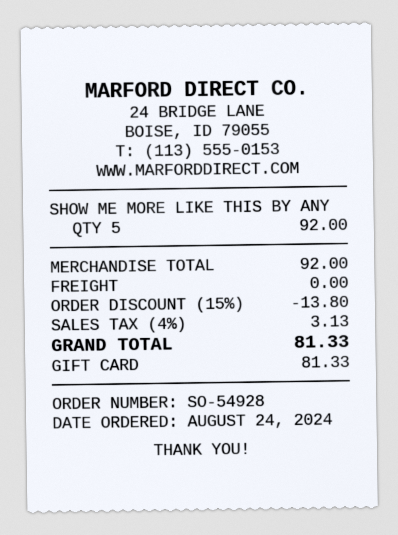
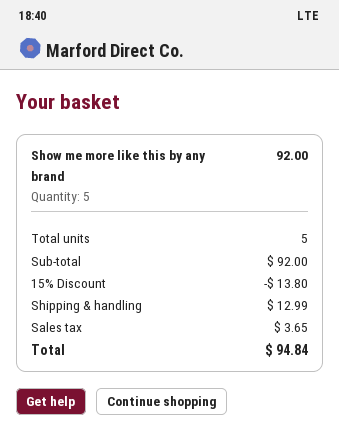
shipping: 0.00 -> 12.99
tax: 3.13 -> 3.65
total: 81.33 -> 94.84

